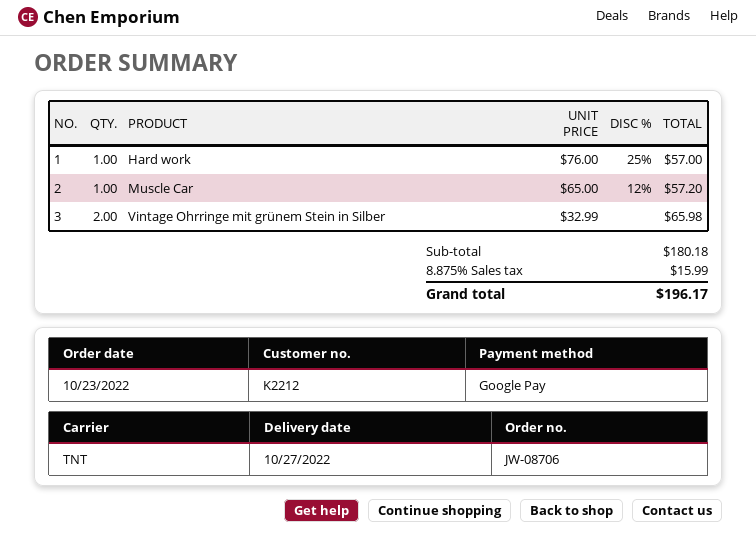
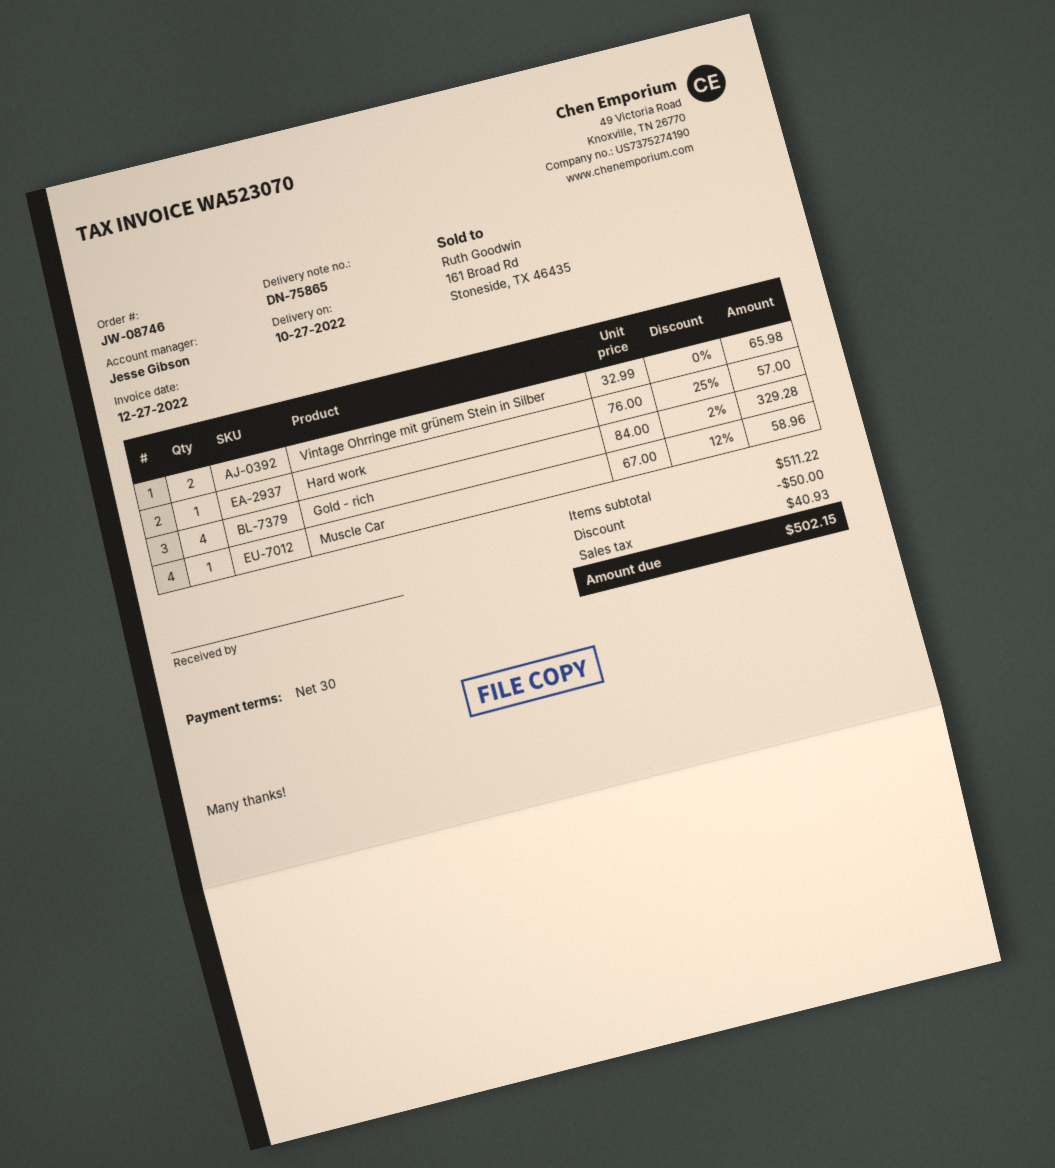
order number: JW-08706 -> JW-08746
Muscle Car: 1 x 65.00 - 12% = 57.20 -> 1 x 67.00 - 12% = 58.96
Gold - rich: none -> 4 x 84.00 - 2% = 329.28
subtotal: 180.18 -> 511.22
discount: none -> 50.00
tax: 15.99 -> 40.93
total: 196.17 -> 502.15

